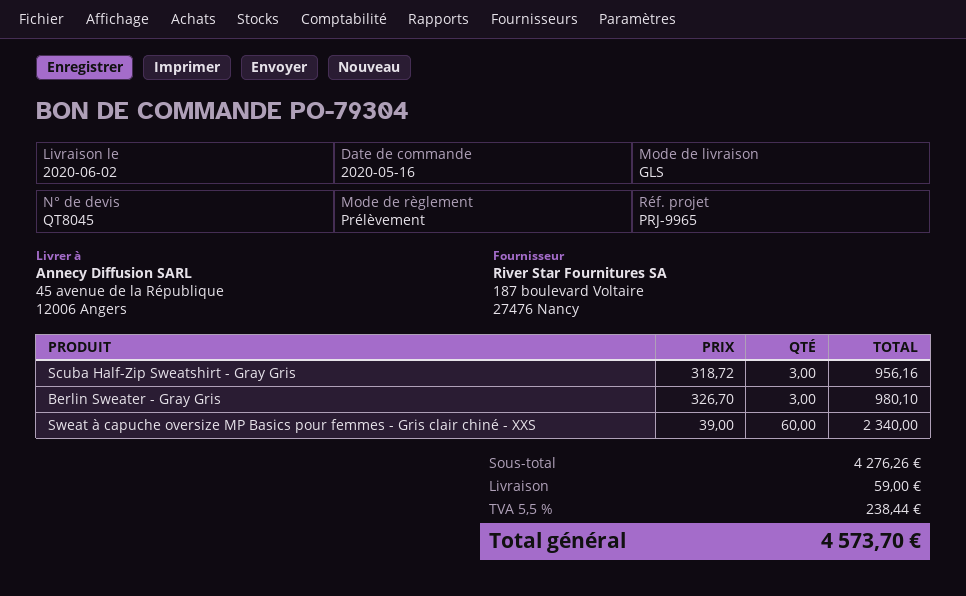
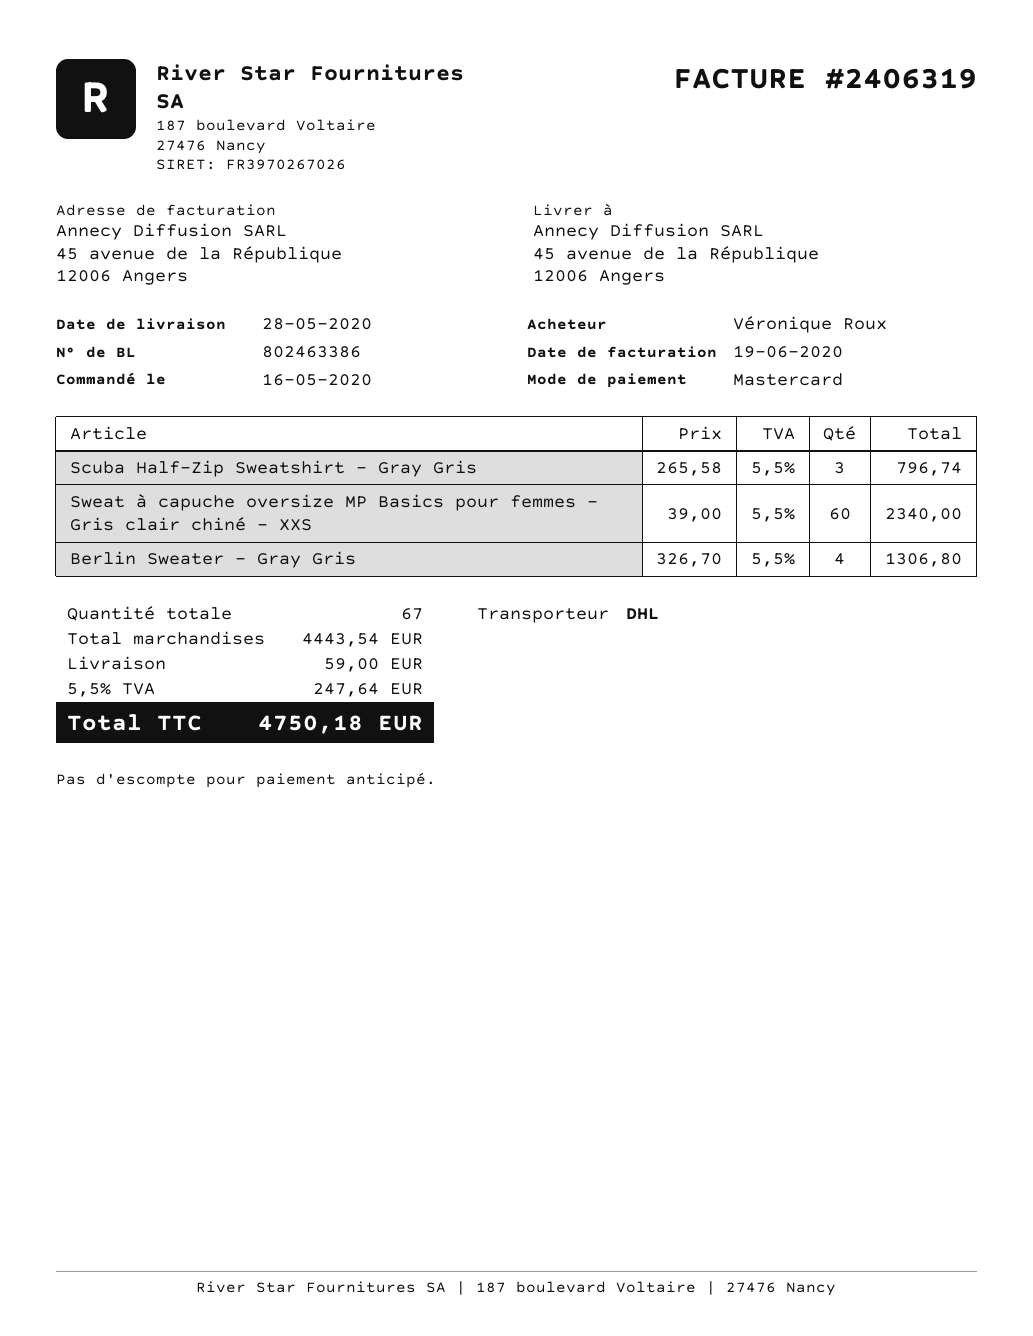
delivery date: 2020-06-02 -> 2020-05-28
payment method: direct debit -> Mastercard
shipping method: GLS -> DHL
Scuba Half-Zip Sweatshirt - Gray Gris: 3 x 318.72 = 956.16 -> 3 x 265.58 = 796.74
Berlin Sweater - Gray Gris: 3 x 326.70 = 980.10 -> 4 x 326.70 = 1306.80
subtotal: 4276.26 -> 4443.54
tax: 5.5% = 238.44 -> 5.5% = 247.64
total: 4573.70 -> 4750.18

